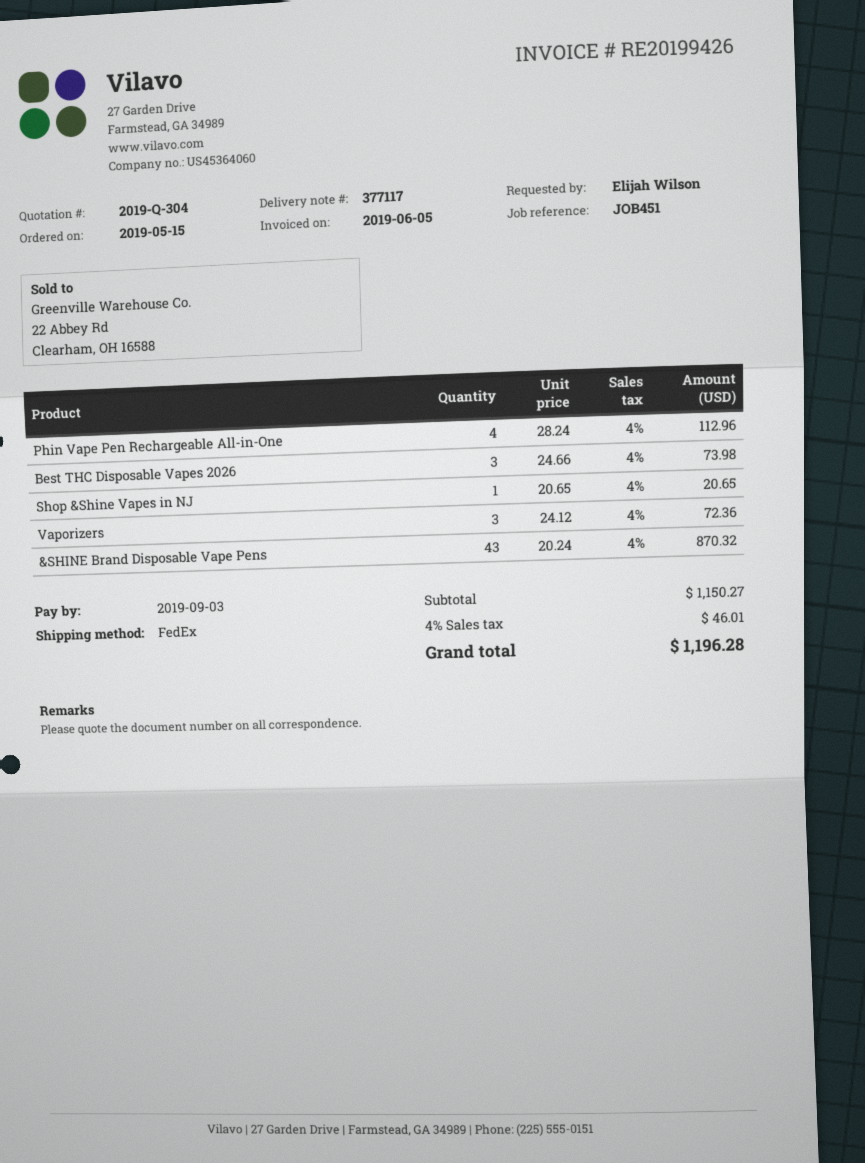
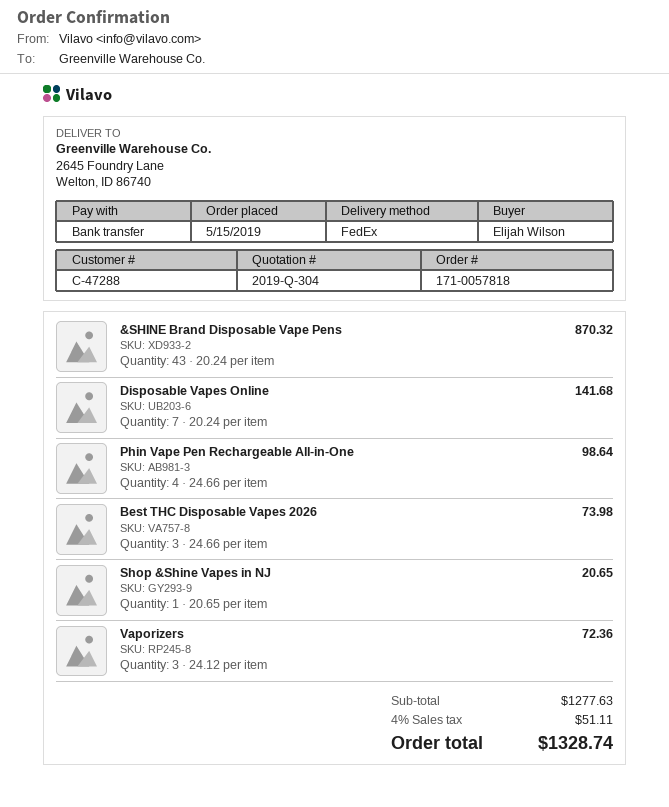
Phin Vape Pen Rechargeable All-in-One: 4 x 28.24 = 112.96 -> 4 x 24.66 = 98.64
Disposable Vapes Online: none -> 7 x 20.24 = 141.68
subtotal: 1150.27 -> 1277.63
tax: 4% = 46.01 -> 4% = 51.11
total: 1196.28 -> 1328.74

